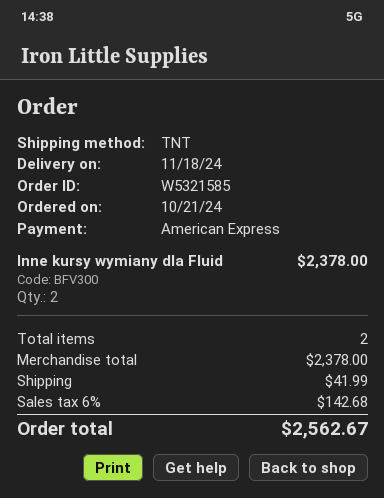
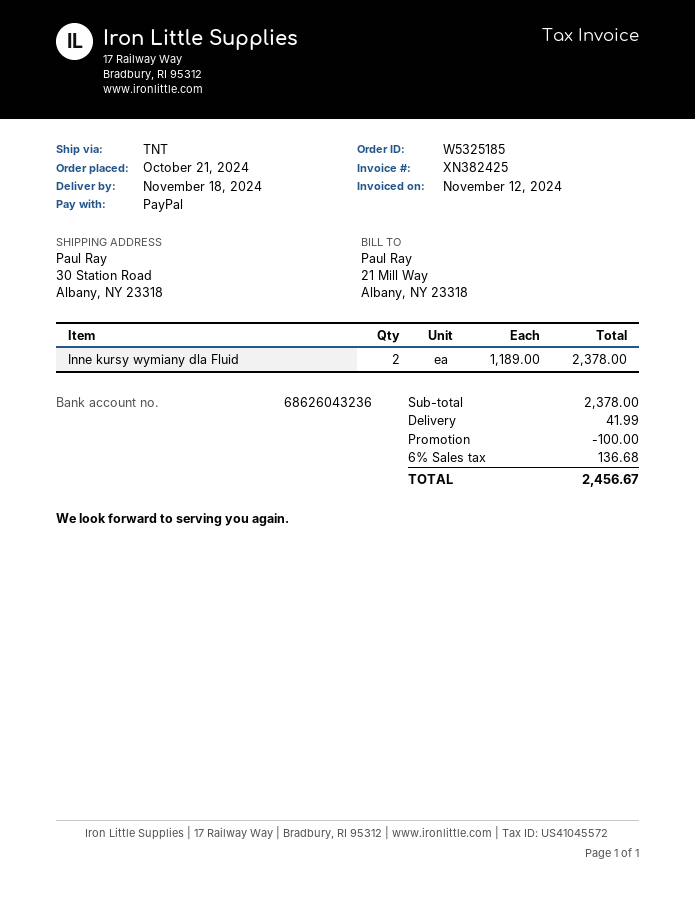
order number: W5321585 -> W5325185
payment method: American Express -> PayPal
discount: none -> 100.00
tax: 6% = 142.68 -> 6% = 136.68
total: 2562.67 -> 2456.67

